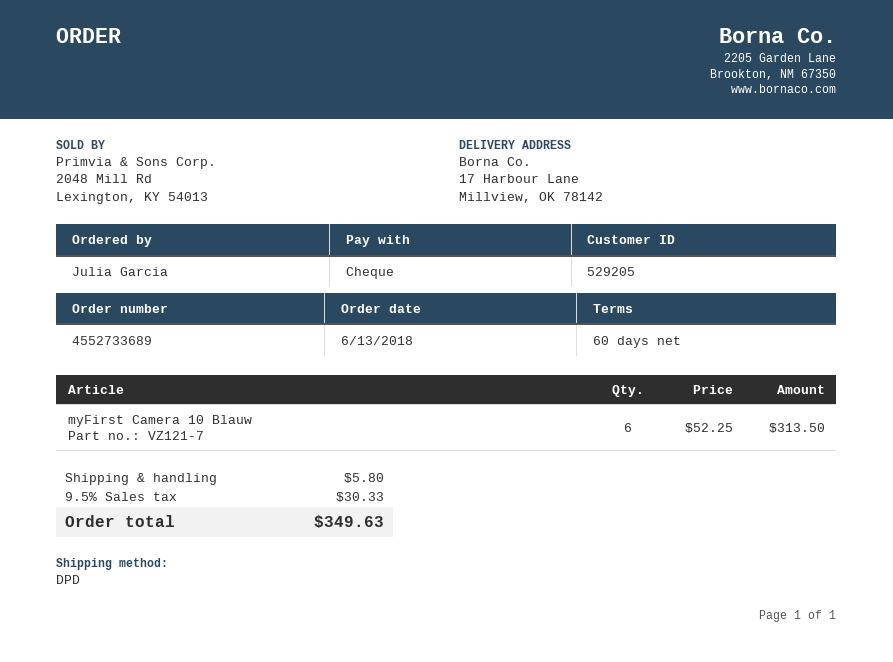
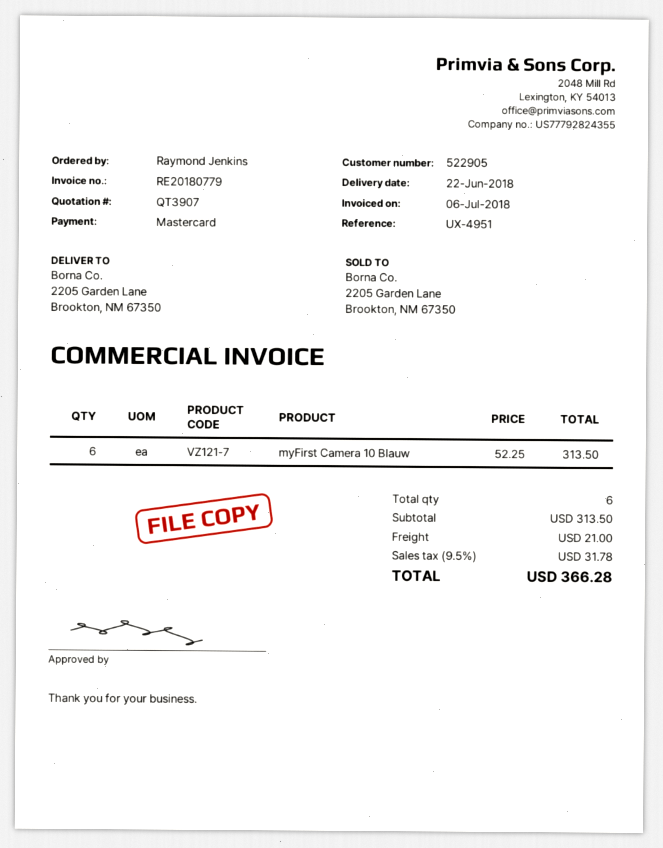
customer number: 529205 -> 522905
ordered by: Julia Garcia -> Raymond Jenkins
payment method: cheque -> Mastercard
ship to: 17 Harbour Lane, Millview, OK 78142 -> 2205 Garden Lane, Brookton, NM 67350
shipping: 5.80 -> 21.00
tax: 9.5% = 30.33 -> 9.5% = 31.78
total: 349.63 -> 366.28

